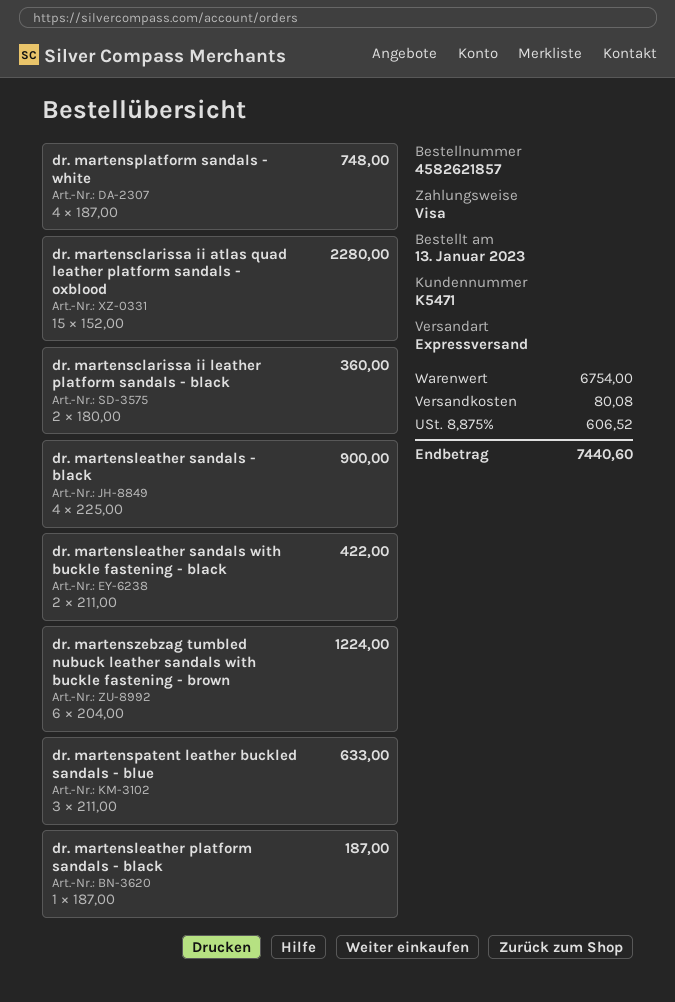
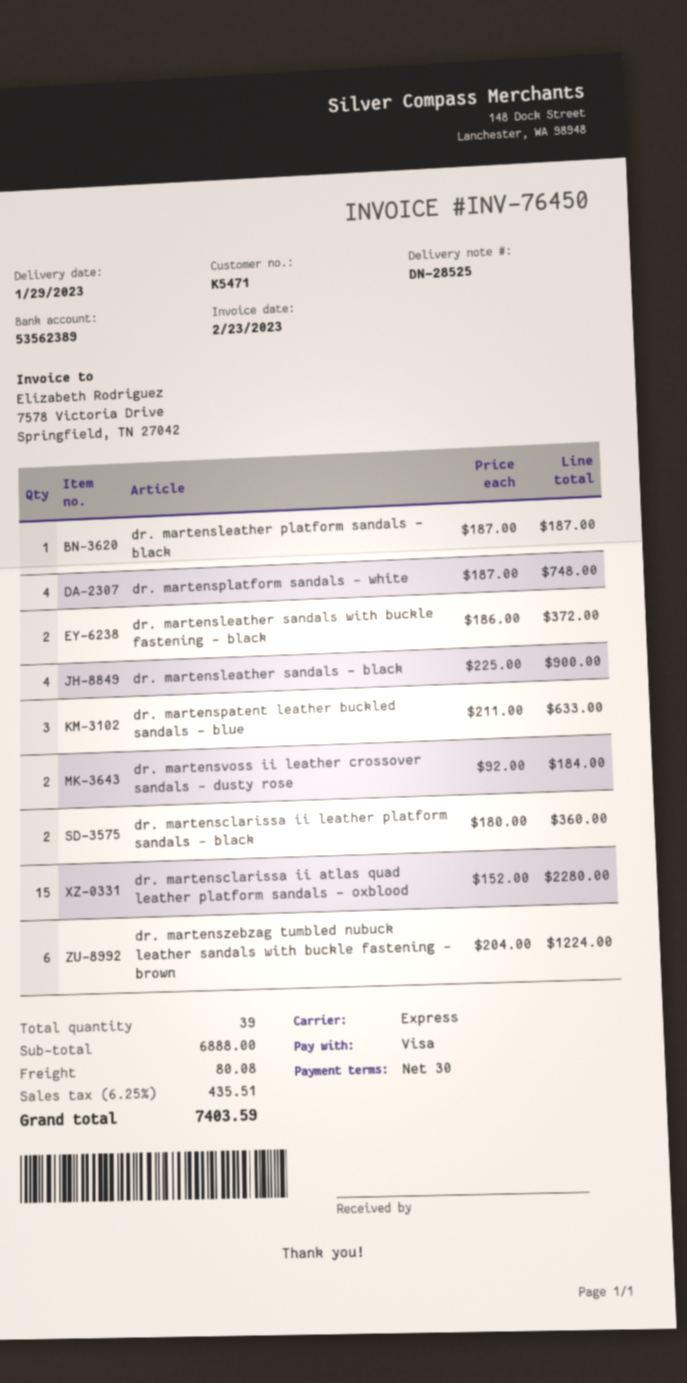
dr. martensleather sandals with buckle fastening - black: 2 x 211.00 = 422.00 -> 2 x 186.00 = 372.00
dr. martensvoss ii leather crossover sandals - dusty rose: none -> 2 x 92.00 = 184.00
subtotal: 6754.00 -> 6888.00
tax: 8.875% = 606.52 -> 6.25% = 435.51
total: 7440.60 -> 7403.59

